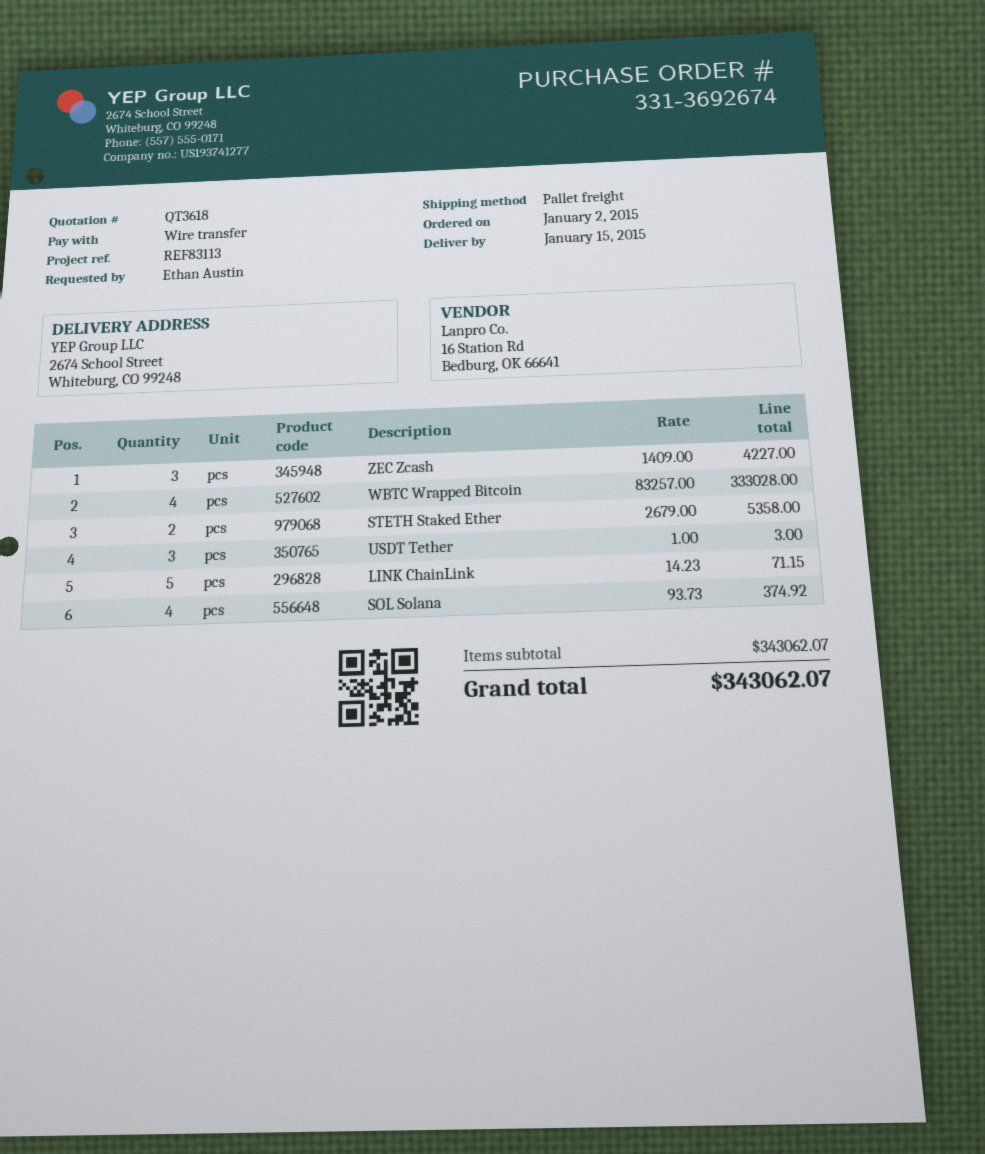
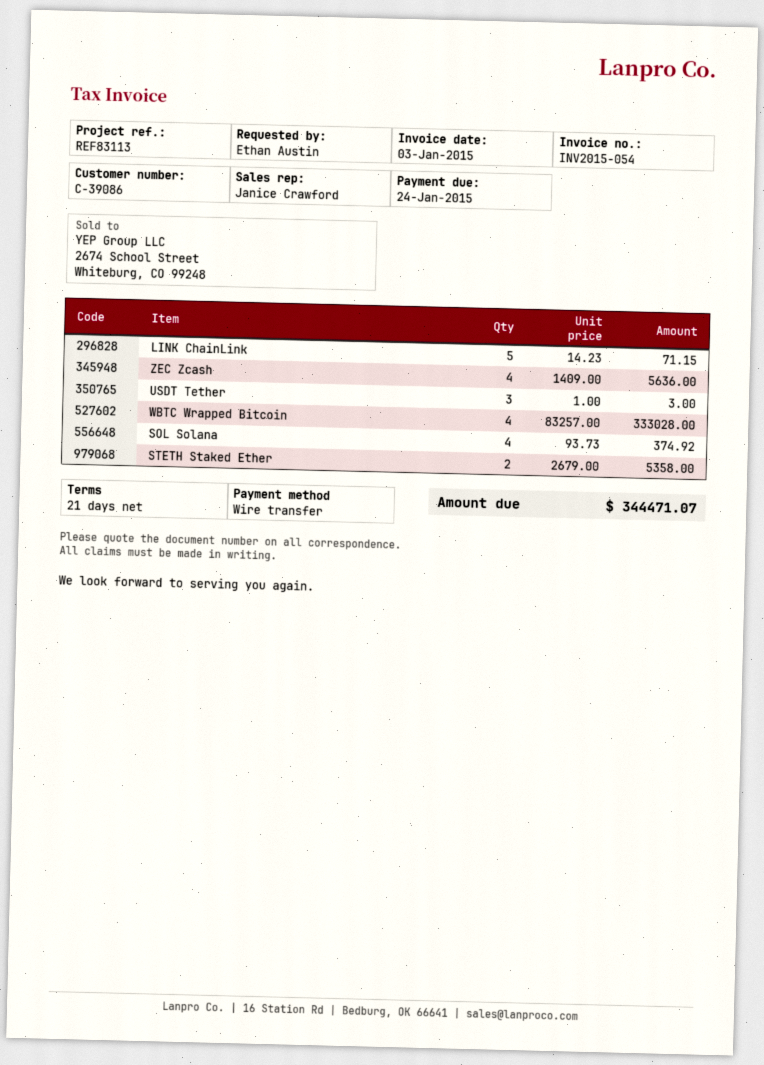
ZEC Zcash: 3 x 1409.00 = 4227.00 -> 4 x 1409.00 = 5636.00
total: 343062.07 -> 344471.07

